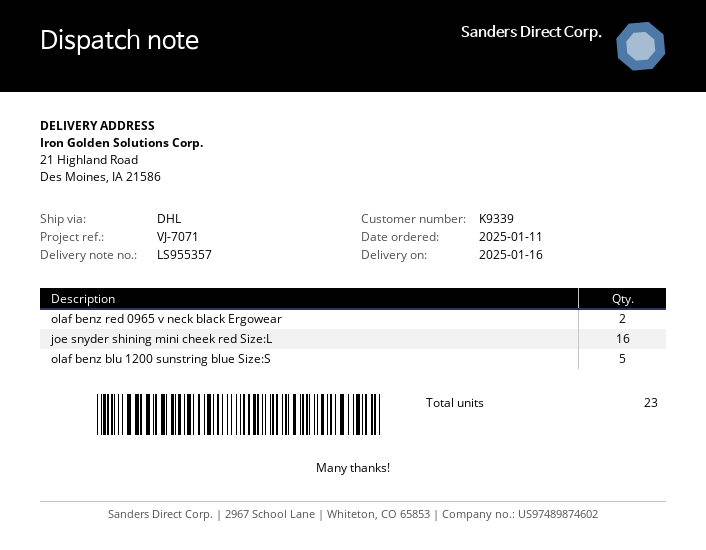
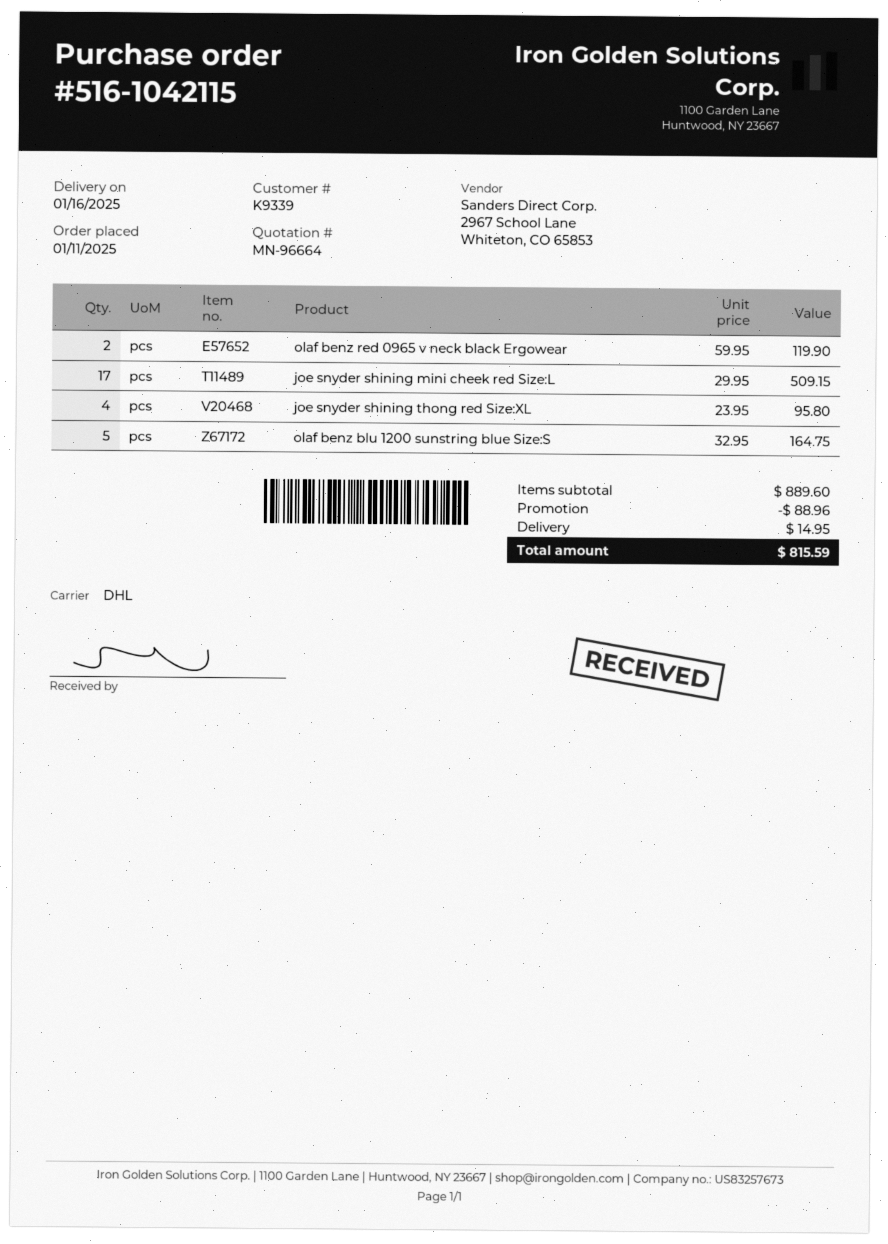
joe snyder shining mini cheek red Size:L: 16 -> 17
joe snyder shining thong red Size:XL: none -> 4

